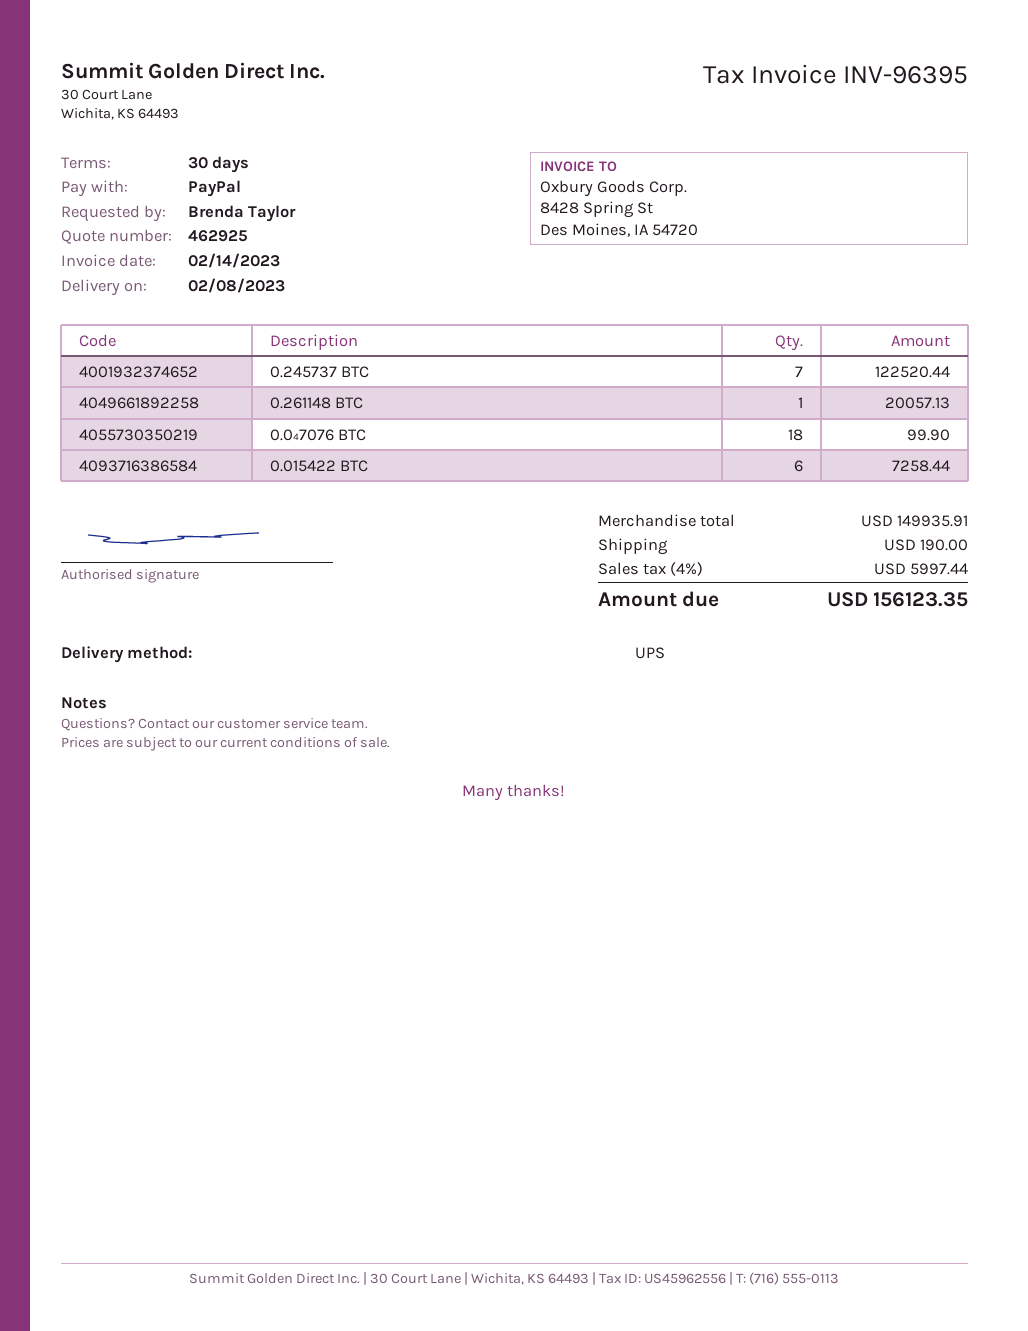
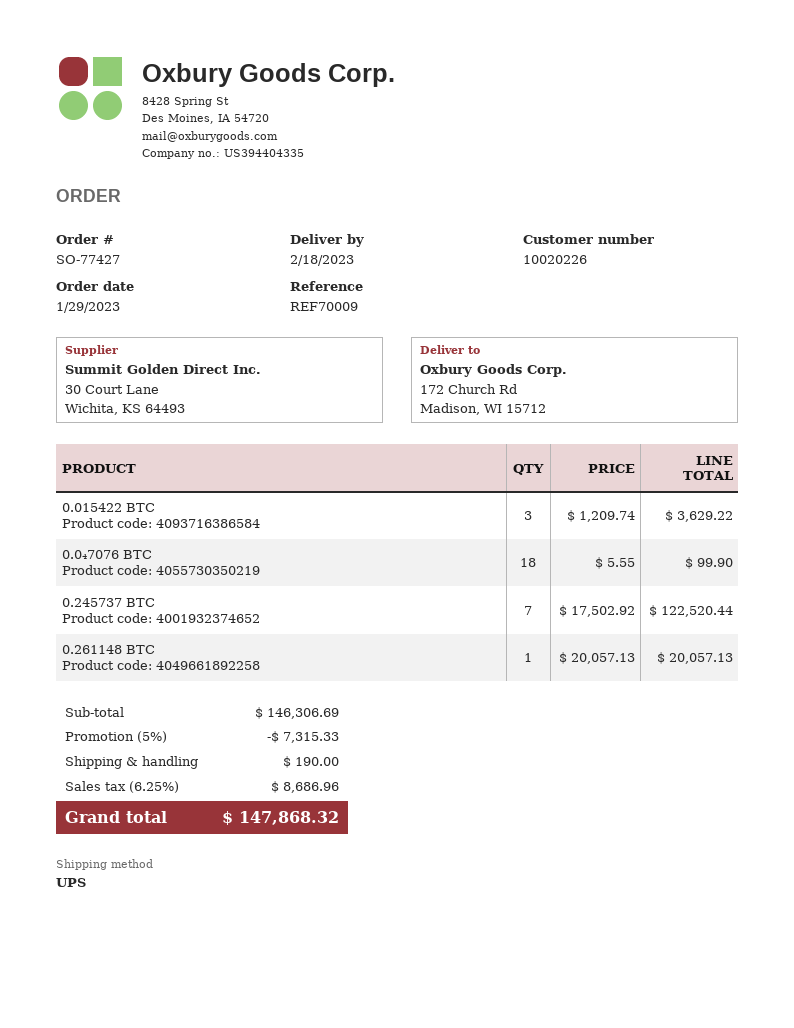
delivery date: 2023-02-08 -> 2023-02-18
0.015422 BTC: 6 for 7258.44 -> 3 for 3629.22
subtotal: 149935.91 -> 146306.69
discount: none -> 5% = 7315.33
tax: 4% = 5997.44 -> 6.25% = 8686.96
total: 156123.35 -> 147868.32

